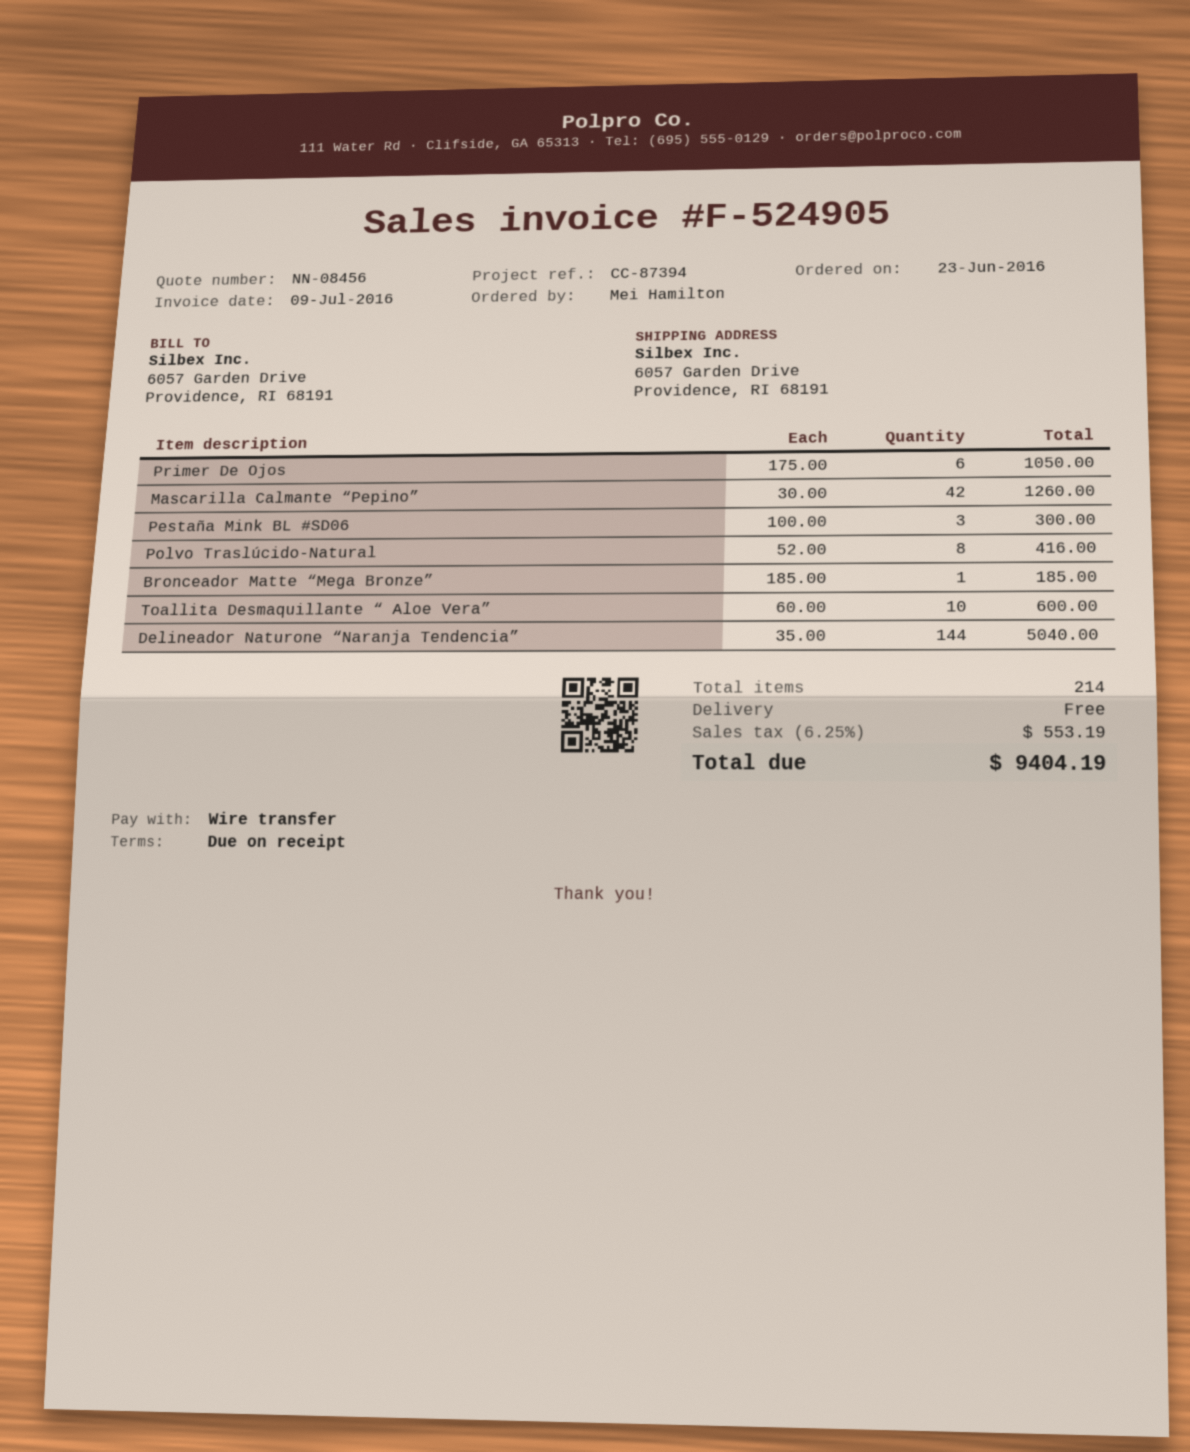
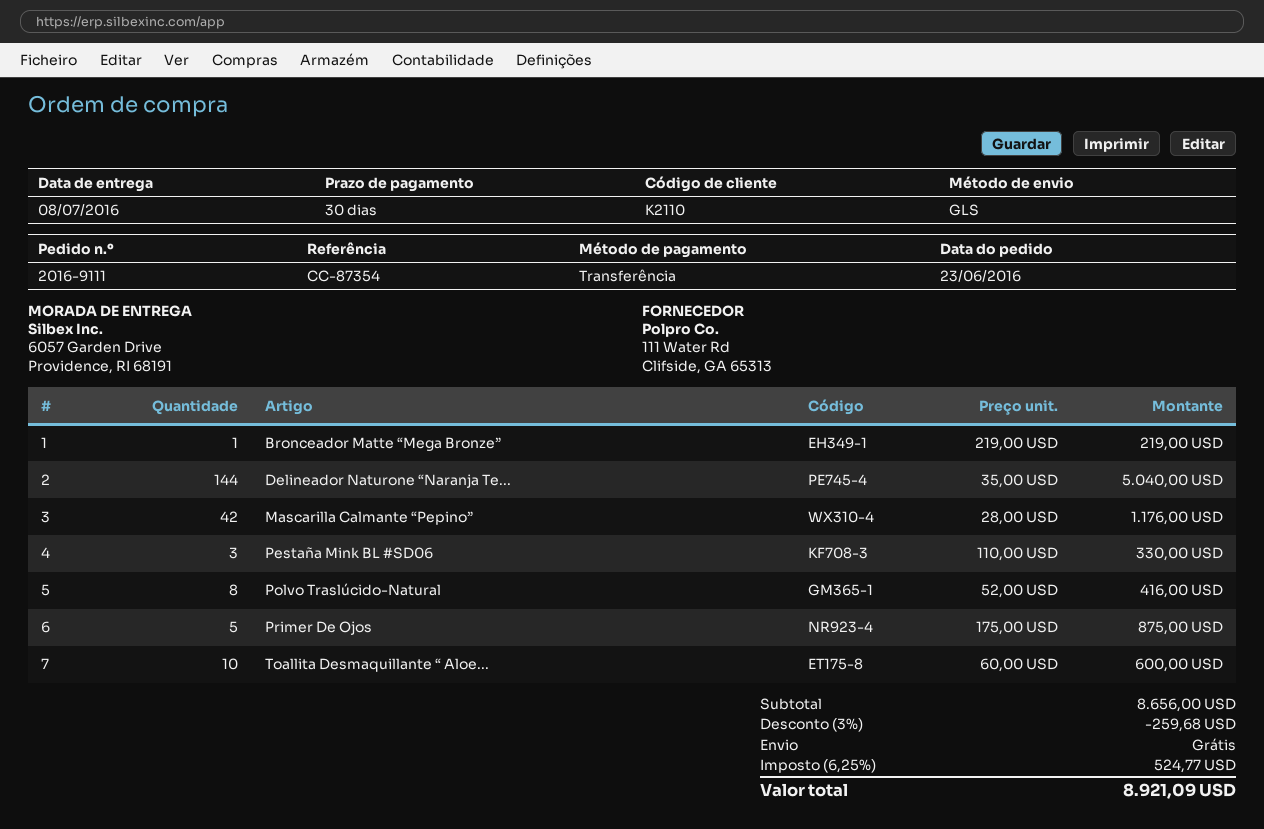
payment terms: on receipt -> 30 days
reference: CC-87394 -> CC-87354
Primer De Ojos: 6 x 175.00 = 1050.00 -> 5 x 175.00 = 875.00
Mascarilla Calmante “Pepino”: 42 x 30.00 = 1260.00 -> 42 x 28.00 = 1176.00
Pestaña Mink BL #SD06: 3 x 100.00 = 300.00 -> 3 x 110.00 = 330.00
Bronceador Matte “Mega Bronze”: 1 x 185.00 = 185.00 -> 1 x 219.00 = 219.00
discount: none -> 3% = 259.68
tax: 6.25% = 553.19 -> 6.25% = 524.77
total: 9404.19 -> 8921.09

